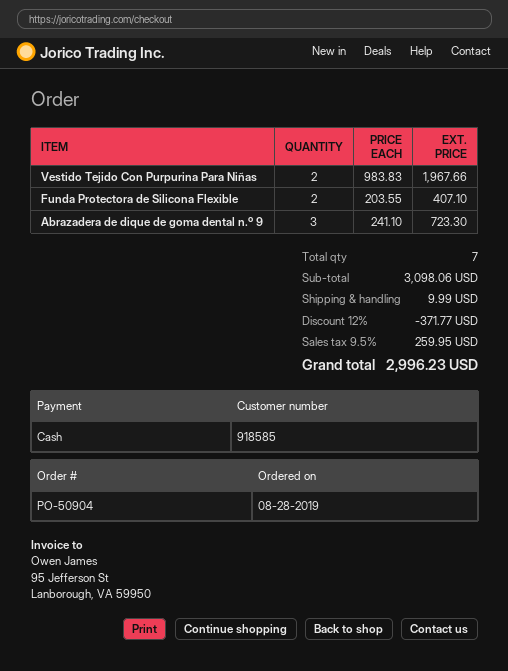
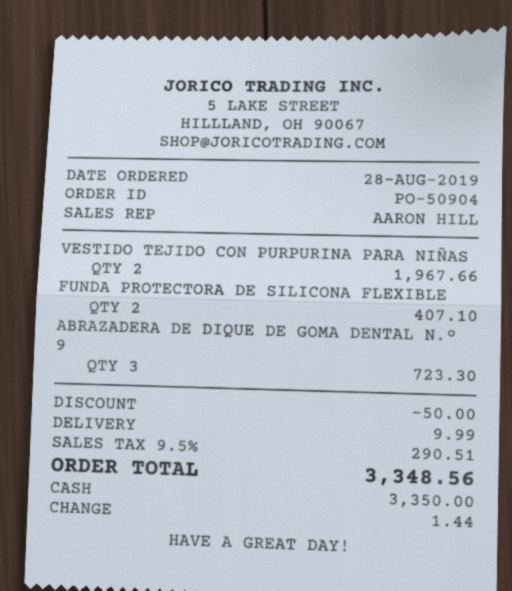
discount: 371.77 -> 50.00
tax: 9.5% = 259.95 -> 9.5% = 290.51
total: 2996.23 -> 3348.56

